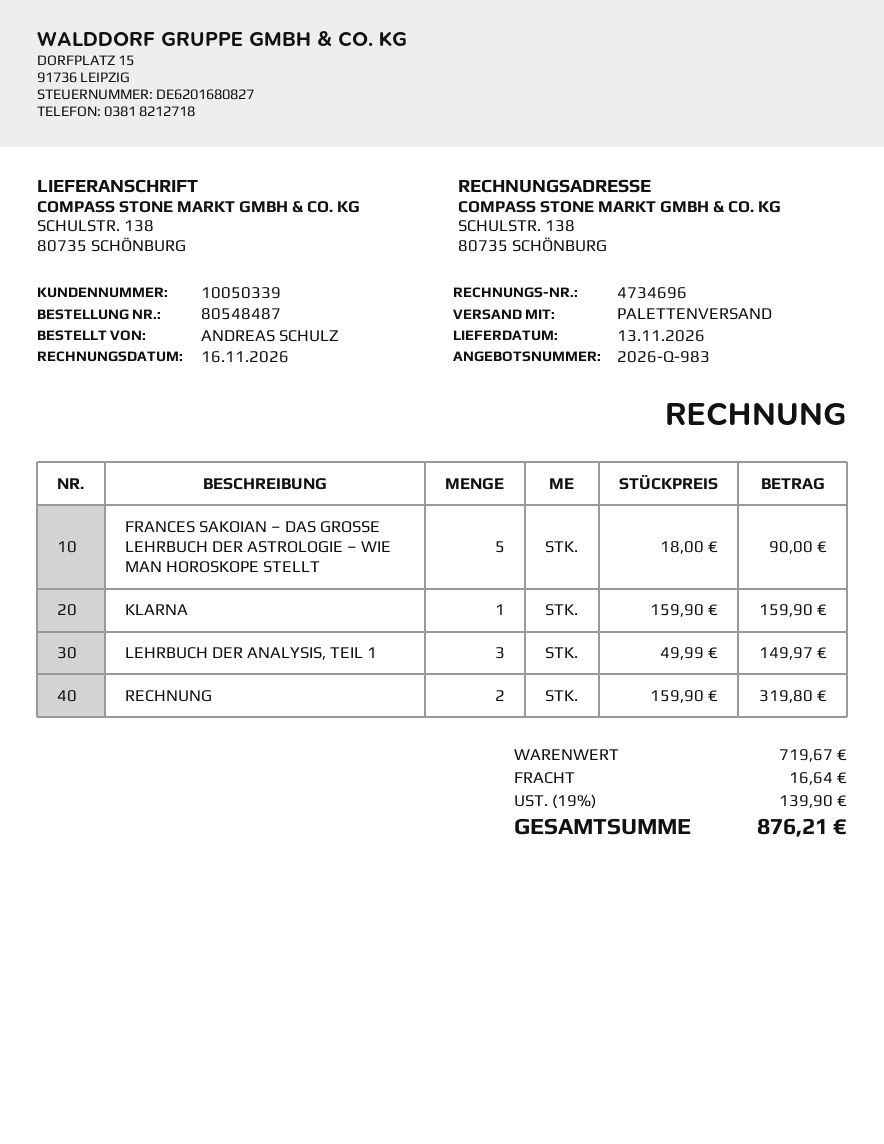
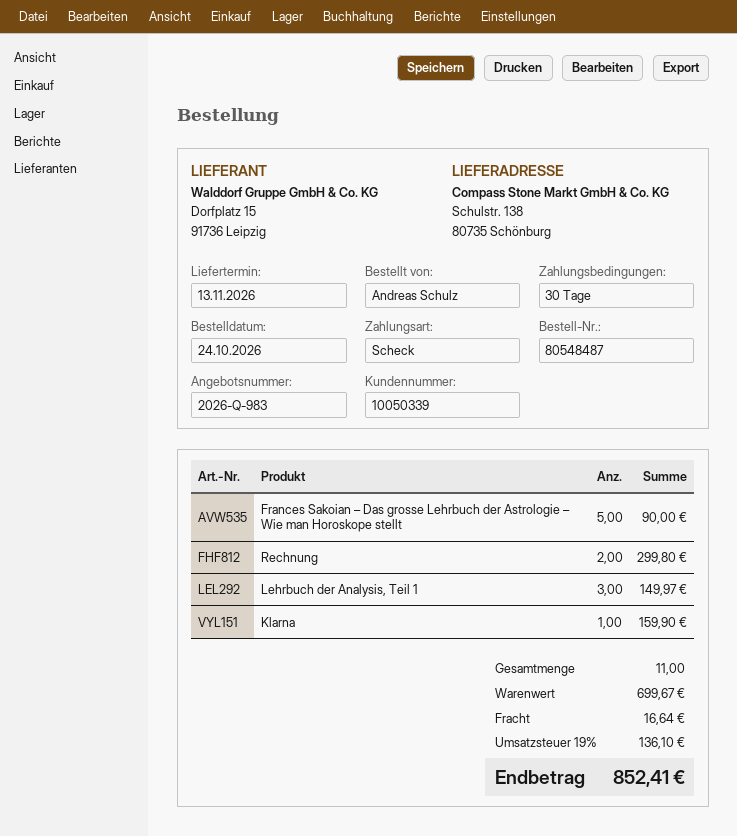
RECHNUNG: 2 for 319.80 -> 2 for 299.80
subtotal: 719.67 -> 699.67
tax: 19% = 139.90 -> 19% = 136.10
total: 876.21 -> 852.41

